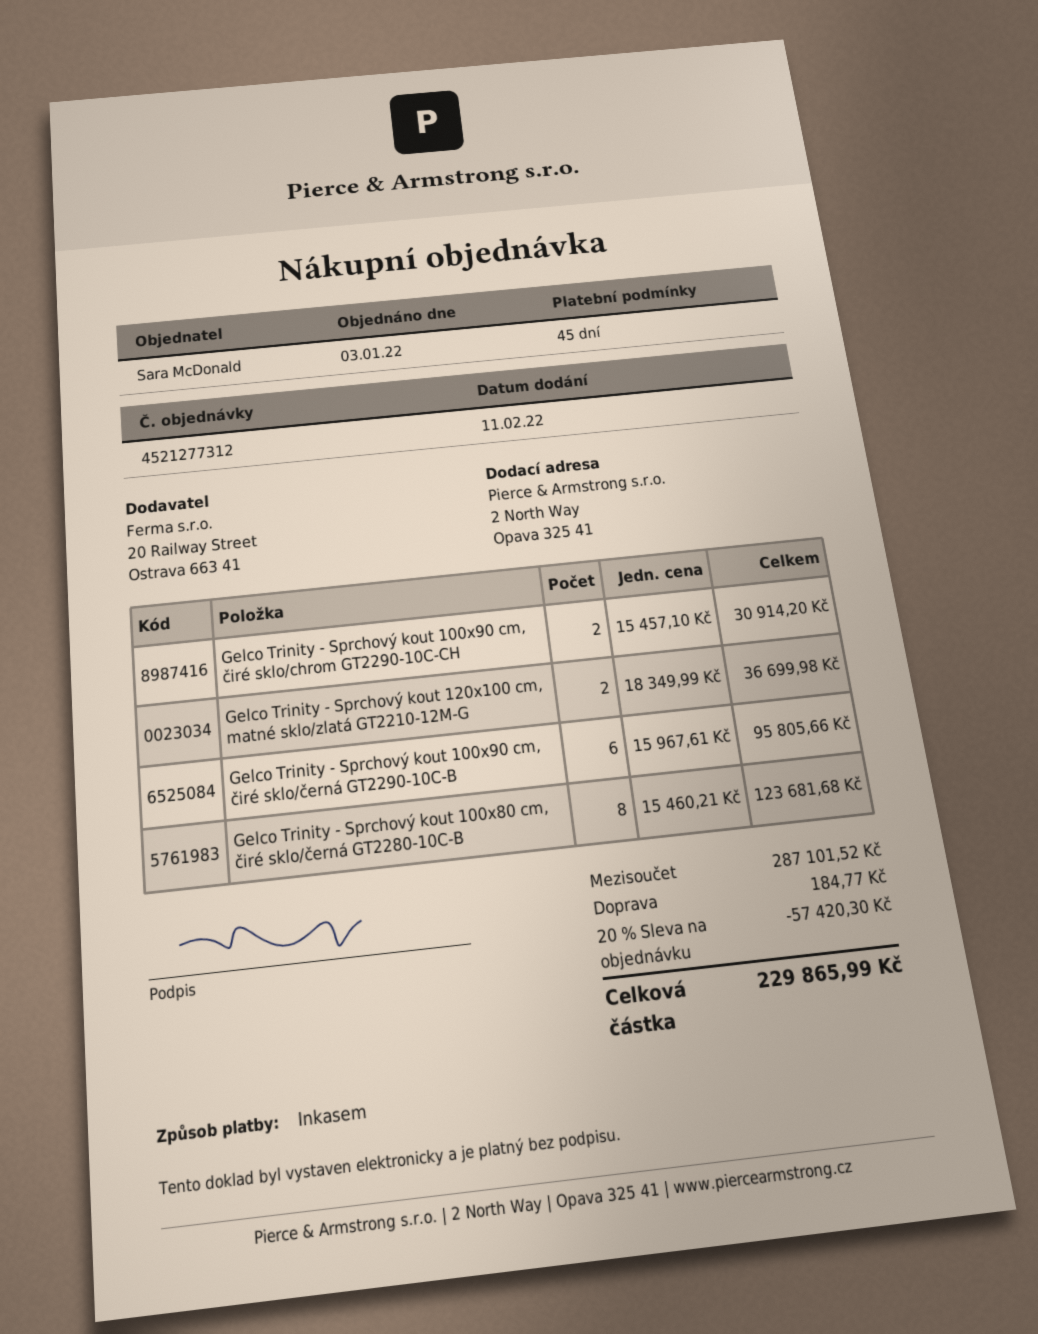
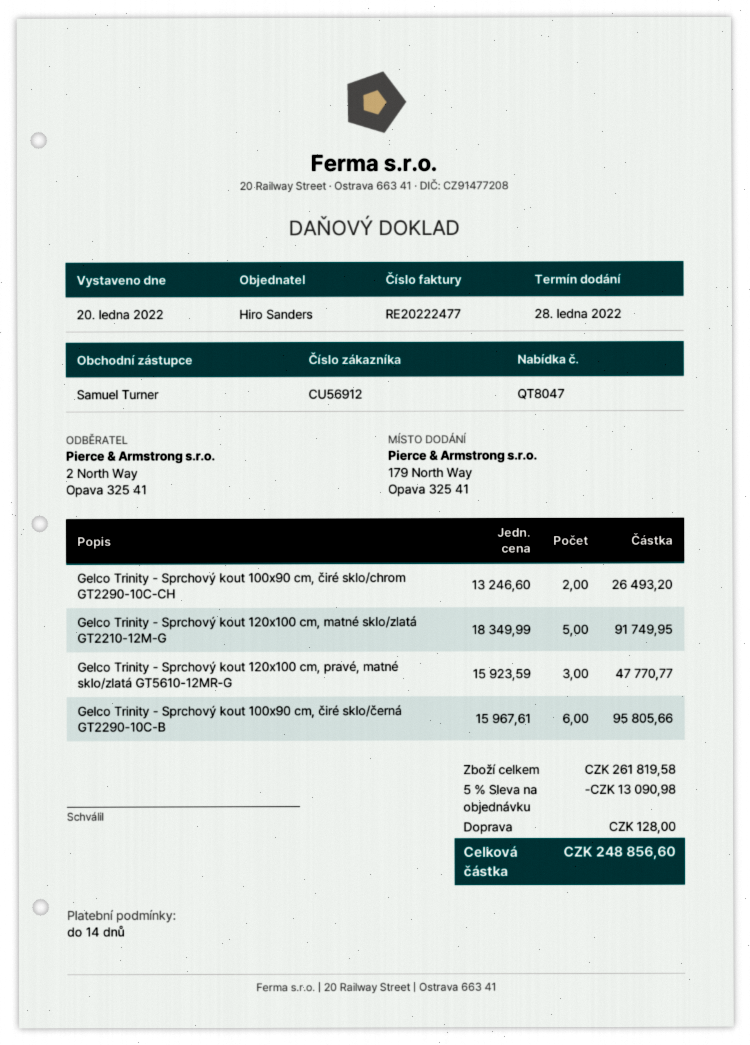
delivery date: 2022-02-11 -> 2022-01-28
payment terms: 45 days -> 14 days
ordered by: Sara McDonald -> Hiro Sanders
ship to: 2 North Way, Opava 325 41 -> 179 North Way, Opava 325 41
Gelco Trinity - Sprchový kout 100x90 cm, čiré sklo/chrom GT2290-10C-CH: 2 x 15457.10 = 30914.20 -> 2 x 13246.60 = 26493.20
Gelco Trinity - Sprchový kout 120x100 cm, matné sklo/zlatá GT2210-12M-G: 2 x 18349.99 = 36699.98 -> 5 x 18349.99 = 91749.95
Gelco Trinity - Sprchový kout 100x80 cm, čiré sklo/černá GT2280-10C-B: 8 x 15460.21 = 123681.68 -> none
Gelco Trinity - Sprchový kout 120x100 cm, pravé, matné sklo/zlatá GT5610-12MR-G: none -> 3 x 15923.59 = 47770.77
subtotal: 287101.52 -> 261819.58
discount: 20% = 57420.30 -> 5% = 13090.98
shipping: 184.77 -> 128.00
total: 229865.99 -> 248856.60

